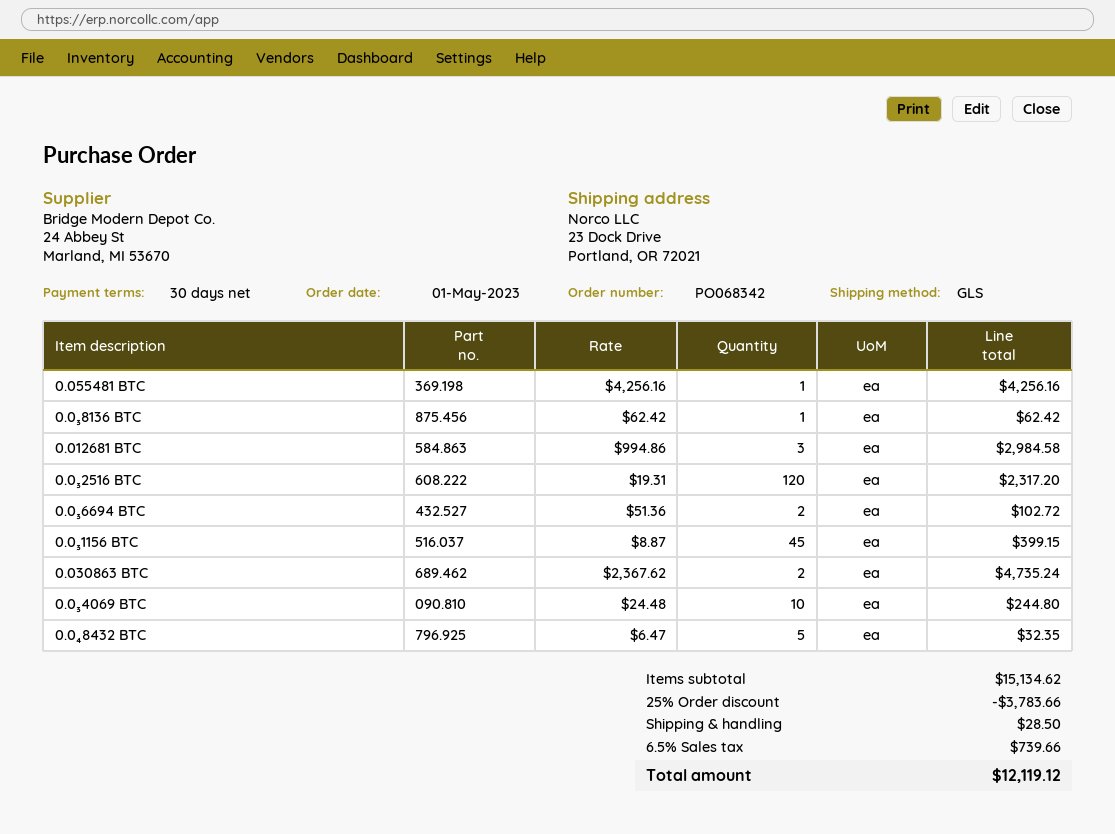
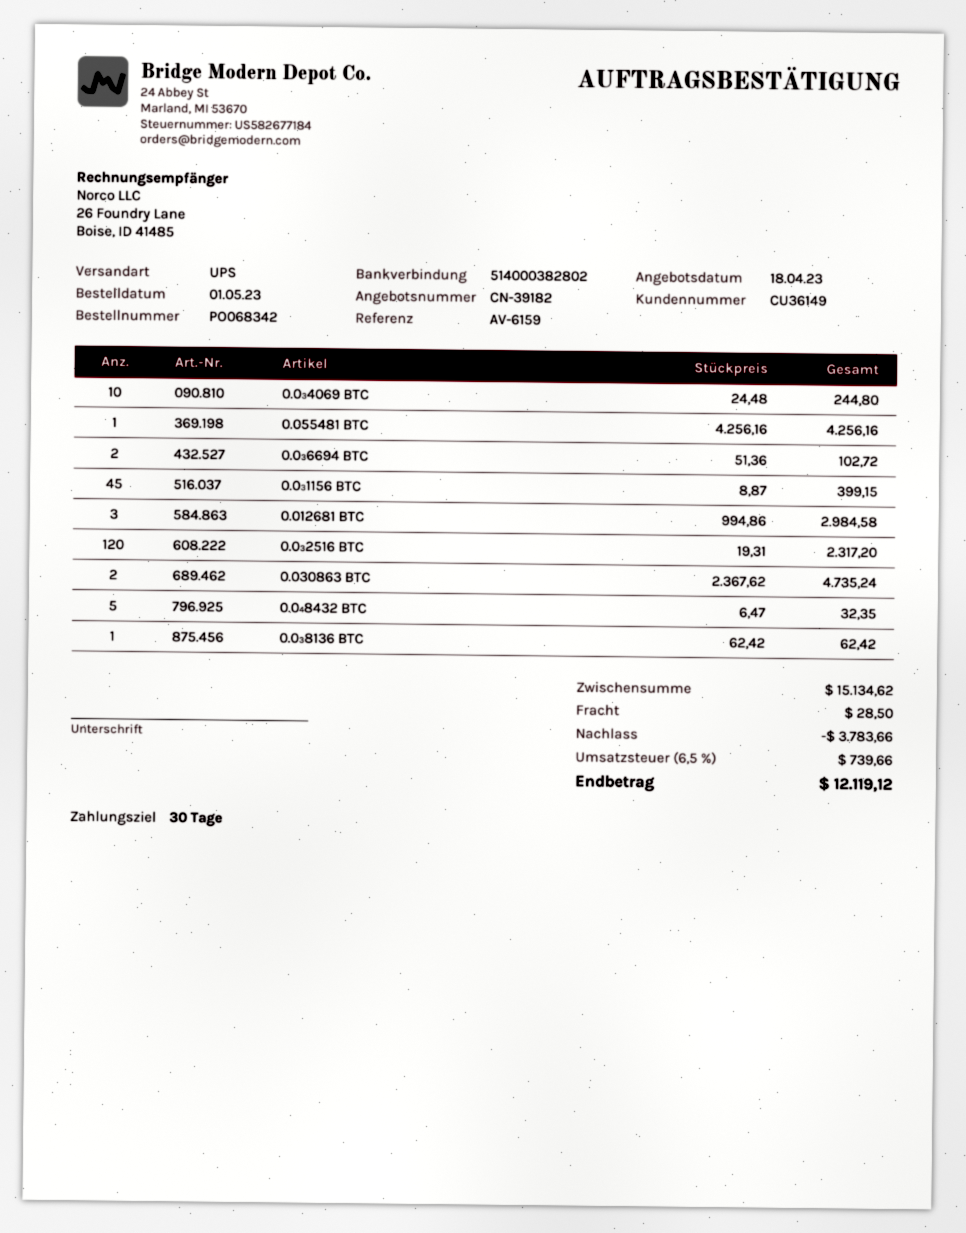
shipping method: GLS -> UPS

